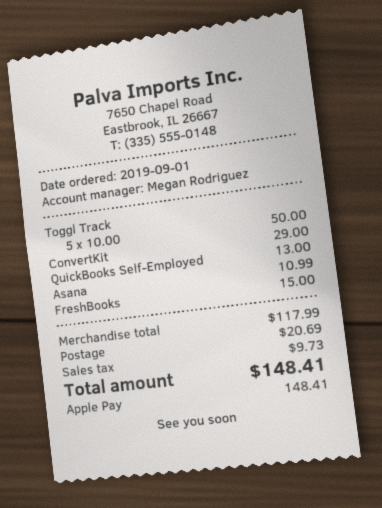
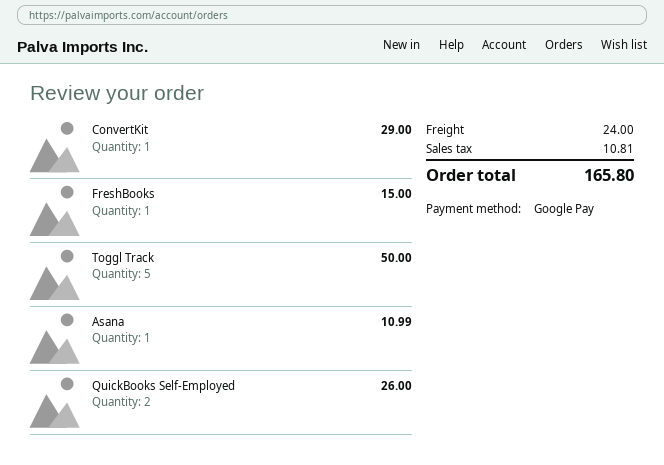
payment method: Apple Pay -> Google Pay
QuickBooks Self-Employed: 1 for 13.00 -> 2 for 26.00
shipping: 20.69 -> 24.00
tax: 9.73 -> 10.81
total: 148.41 -> 165.80

